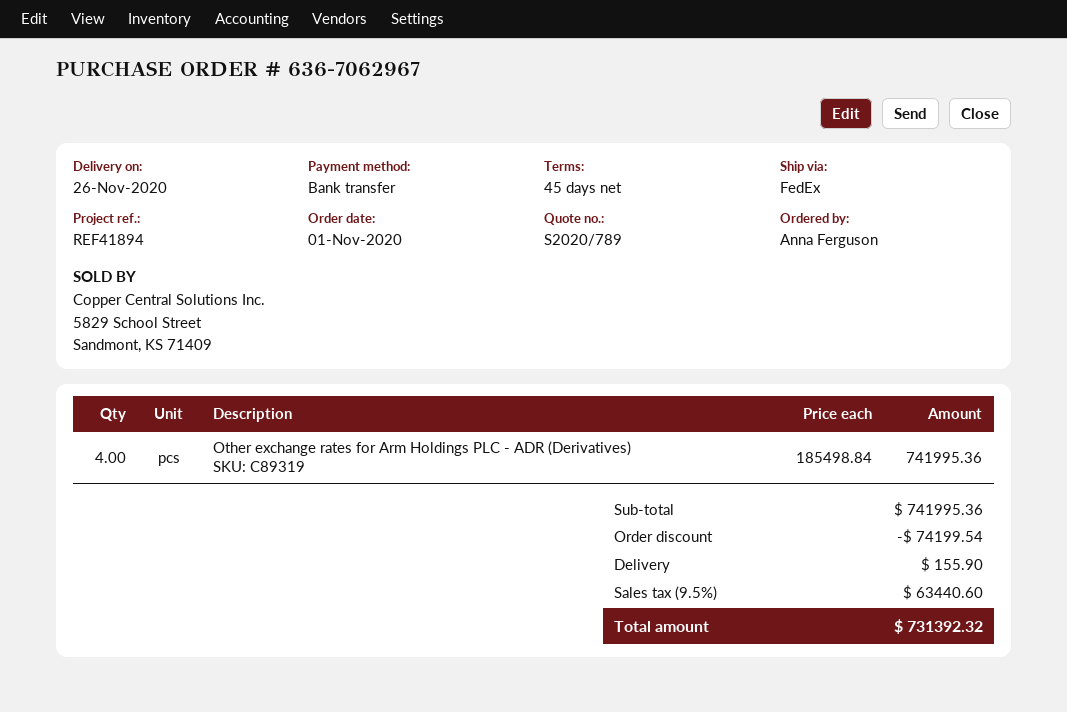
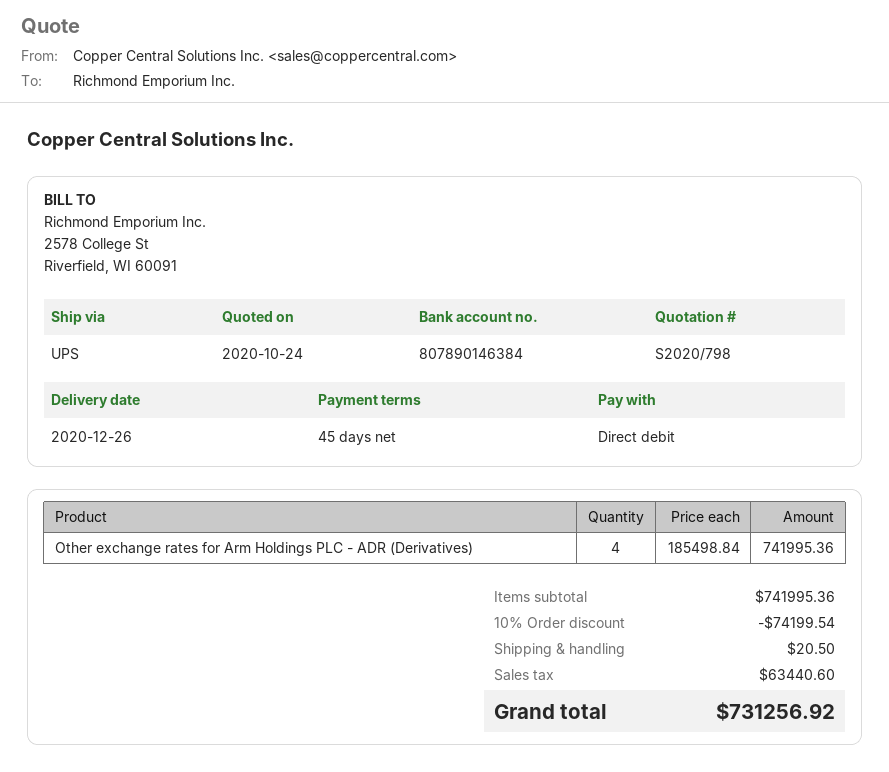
quote number: S2020/789 -> S2020/798
delivery date: 2020-11-26 -> 2020-12-26
payment method: bank transfer -> direct debit
shipping method: FedEx -> UPS
shipping: 155.90 -> 20.50
total: 731392.32 -> 731256.92

